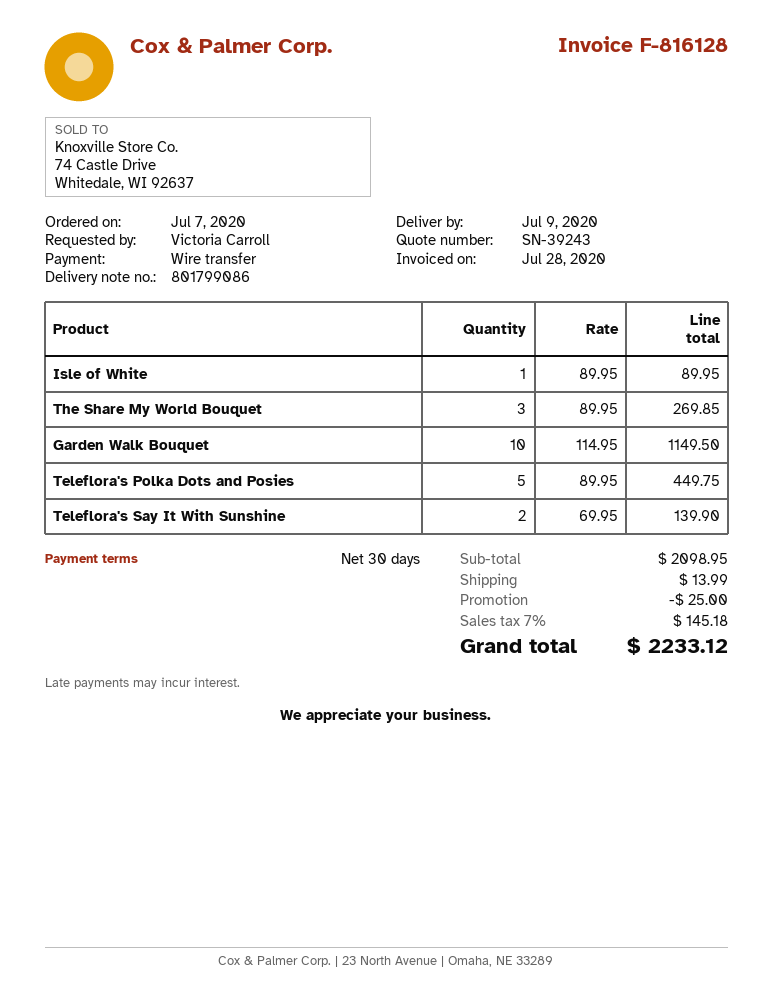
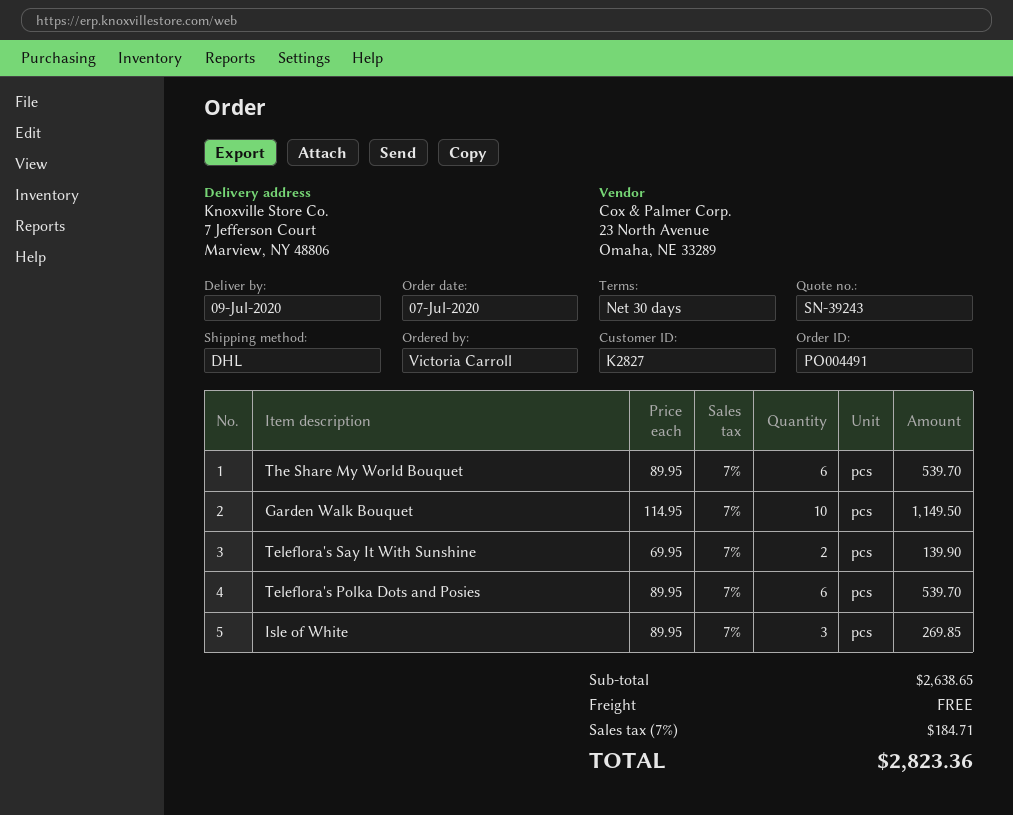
Isle of White: 1 x 89.95 = 89.95 -> 3 x 89.95 = 269.85
The Share My World Bouquet: 3 x 89.95 = 269.85 -> 6 x 89.95 = 539.70
Teleflora's Polka Dots and Posies: 5 x 89.95 = 449.75 -> 6 x 89.95 = 539.70
subtotal: 2098.95 -> 2638.65
discount: 25.00 -> none
shipping: 13.99 -> 0.00
tax: 7% = 145.18 -> 7% = 184.71
total: 2233.12 -> 2823.36

